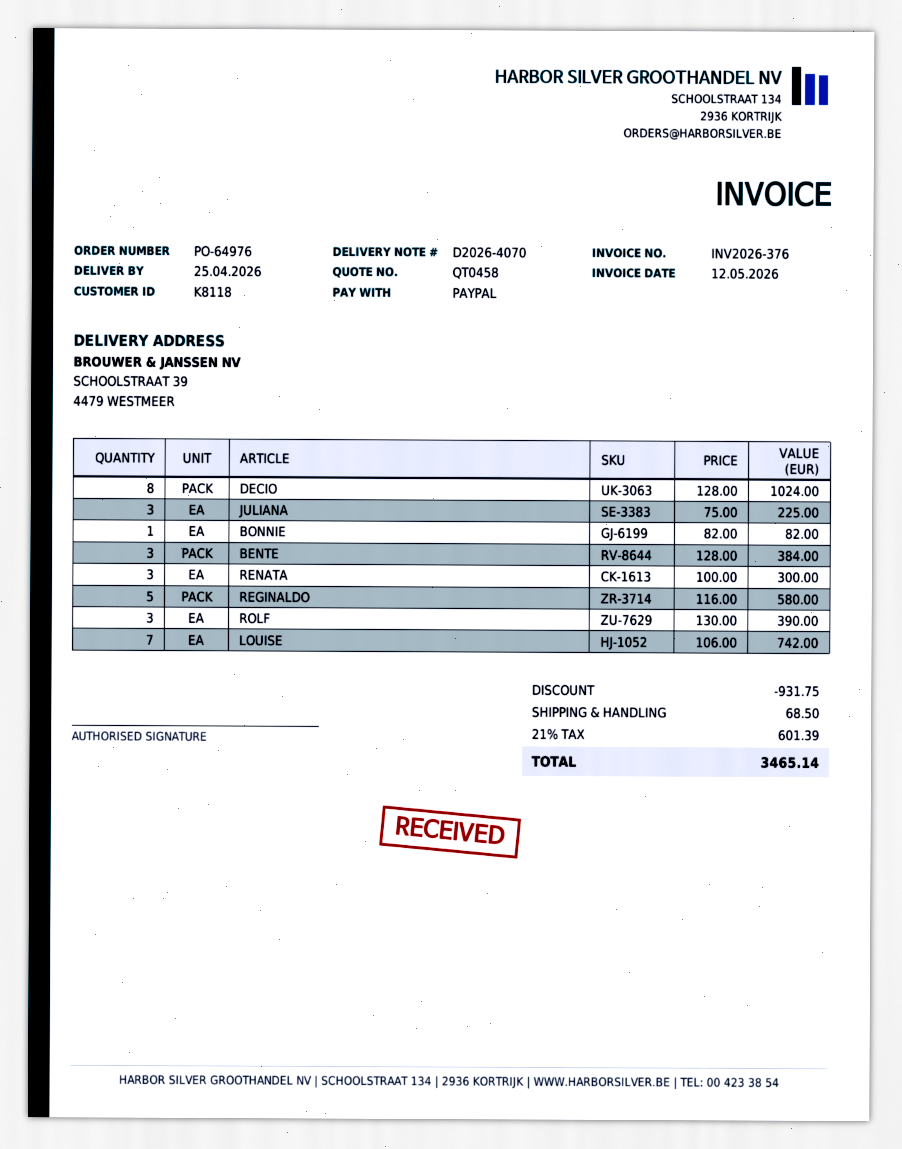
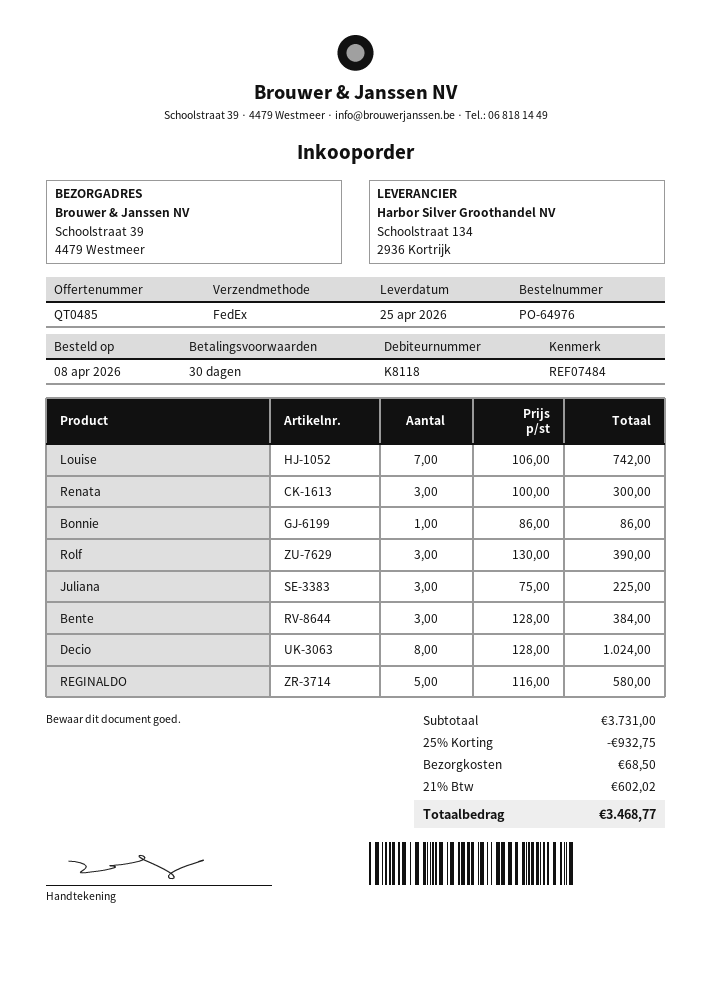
quote number: QT0458 -> QT0485
BONNIE: 1 x 82.00 = 82.00 -> 1 x 86.00 = 86.00
discount: 931.75 -> 932.75
tax: 21% = 601.39 -> 21% = 602.02
total: 3465.14 -> 3468.77

